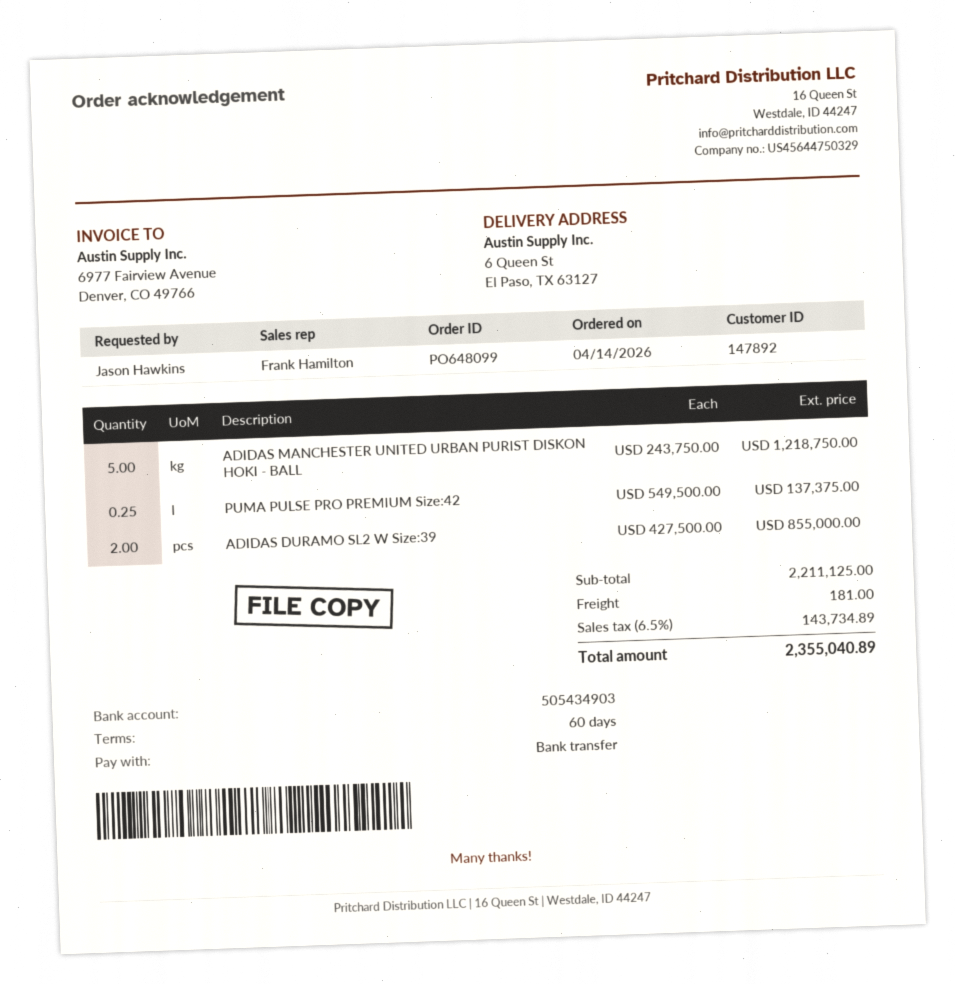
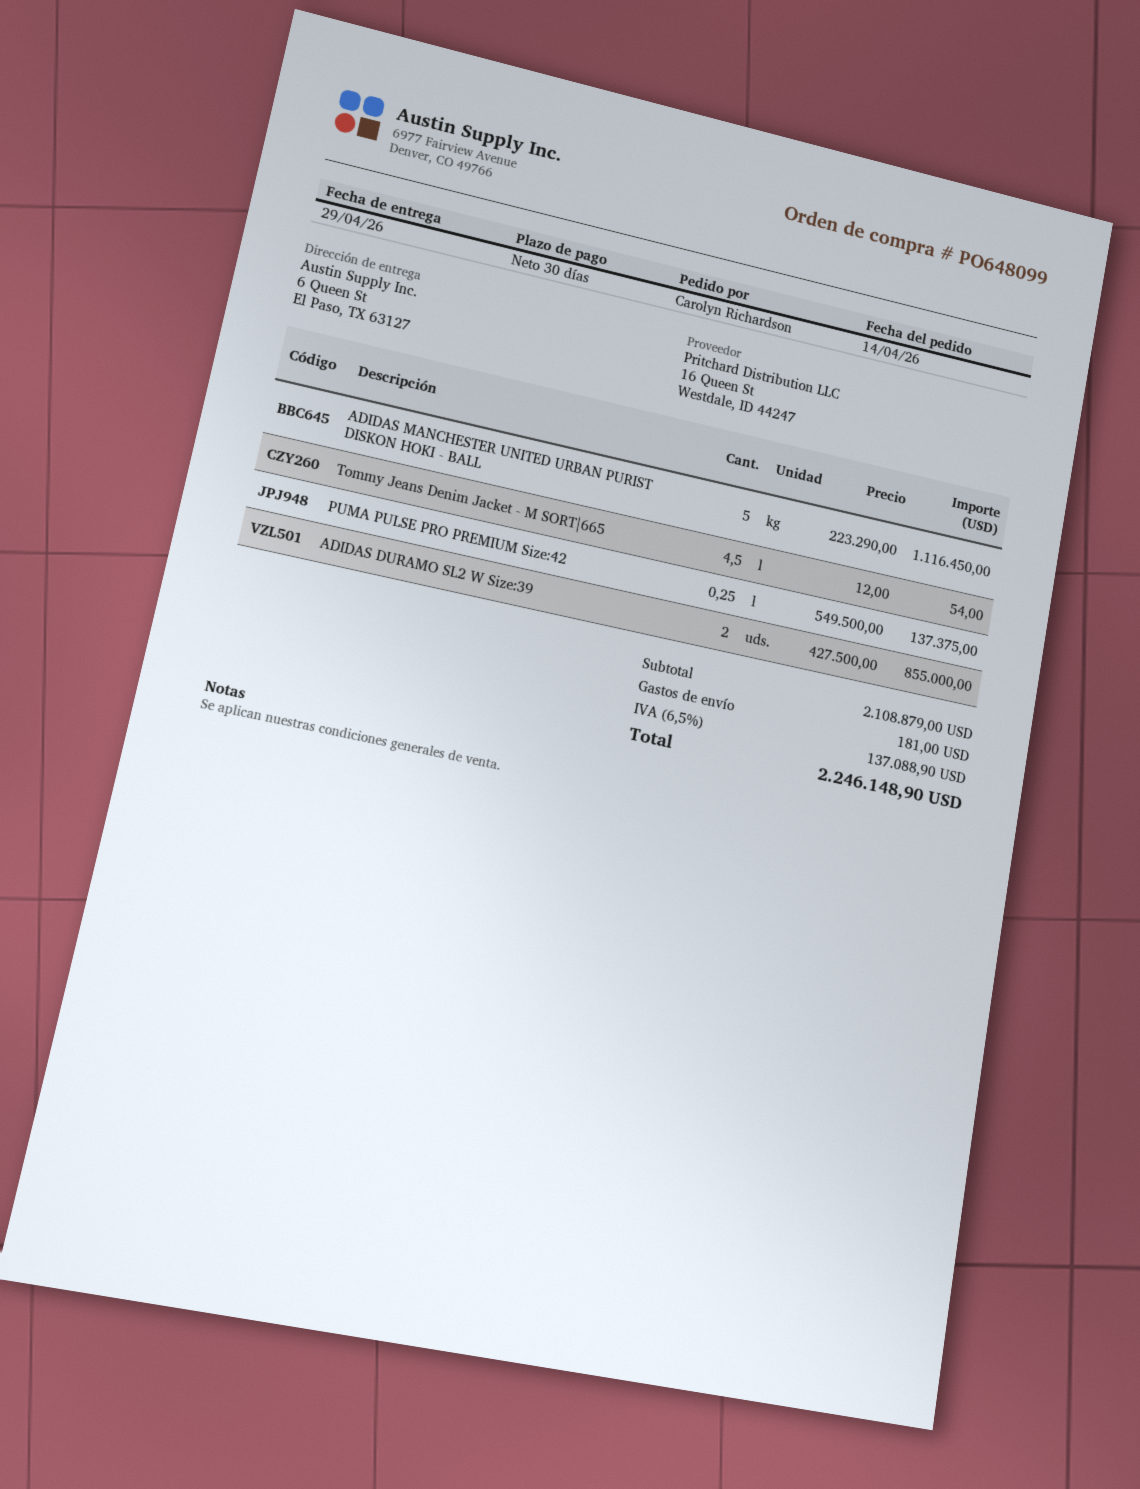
payment terms: 60 days -> 30 days
ordered by: Jason Hawkins -> Carolyn Richardson
ADIDAS MANCHESTER UNITED URBAN PURIST DISKON HOKI - BALL: 5 x 243750.00 = 1218750.00 -> 5 x 223290.00 = 1116450.00
Tommy Jeans Denim Jacket - M SORT|665: none -> 4.5 x 12.00 = 54.00
subtotal: 2211125.00 -> 2108879.00
tax: 6.5% = 143734.89 -> 6.5% = 137088.90
total: 2355040.89 -> 2246148.90

